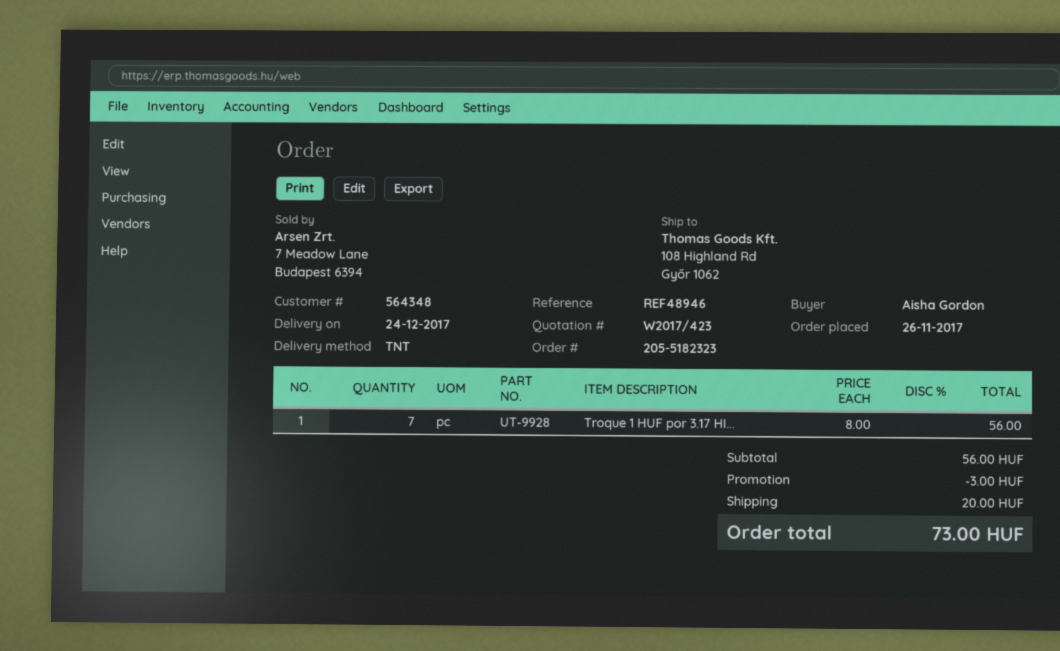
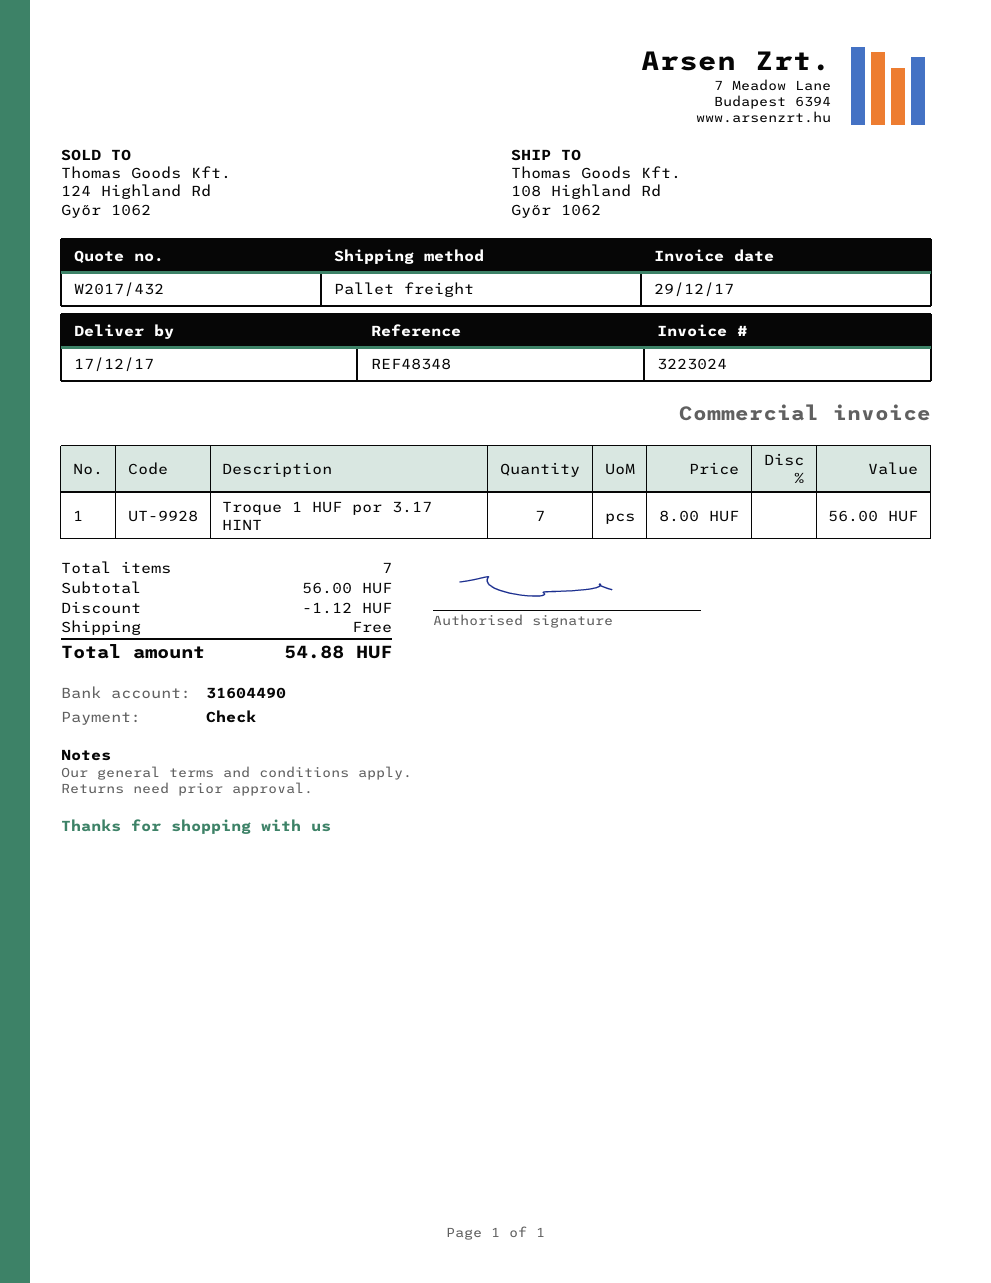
quote number: W2017/423 -> W2017/432
delivery date: 2017-12-24 -> 2017-12-17
reference: REF48946 -> REF48348
shipping method: TNT -> pallet freight
discount: 3.00 -> 1.12
shipping: 20.00 -> 0.00
total: 73.00 -> 54.88

